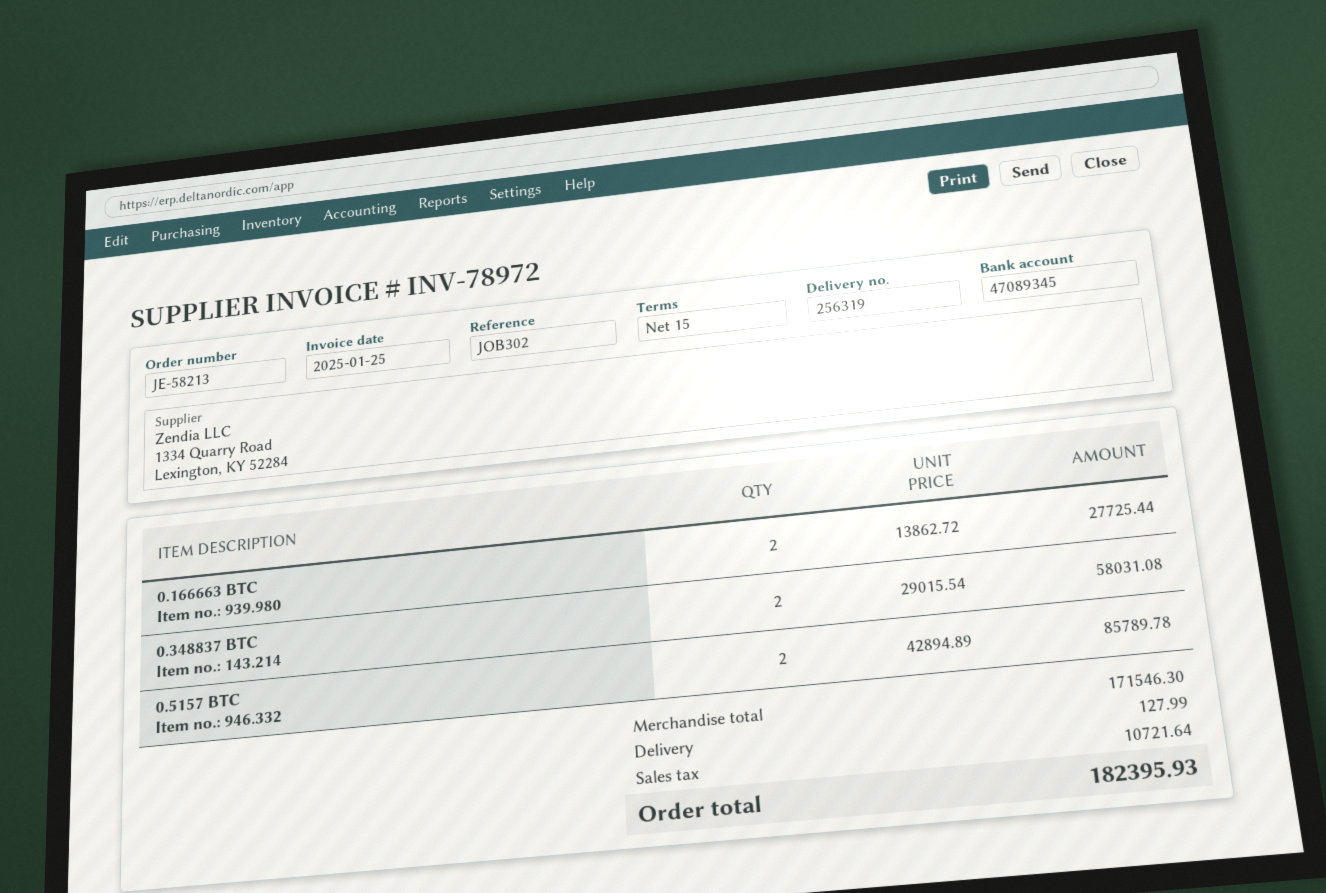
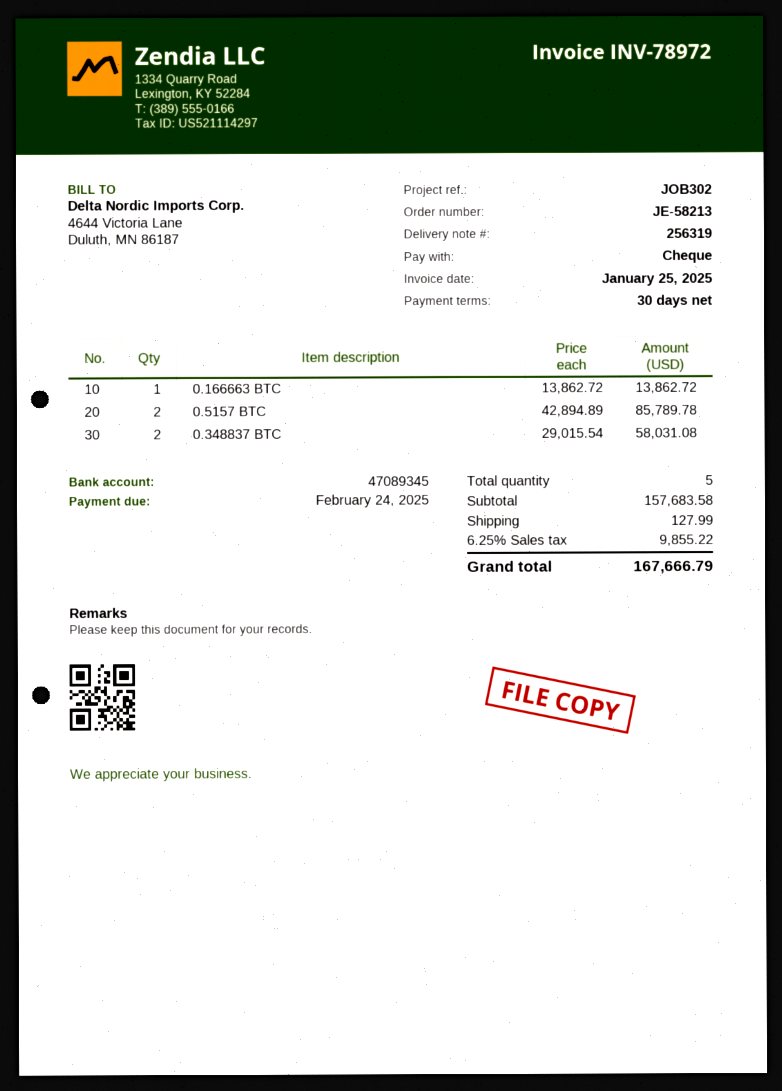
payment terms: 15 days -> 30 days
0.166663 BTC: 2 x 13862.72 = 27725.44 -> 1 x 13862.72 = 13862.72
subtotal: 171546.30 -> 157683.58
tax: 10721.64 -> 9855.22
total: 182395.93 -> 167666.79

